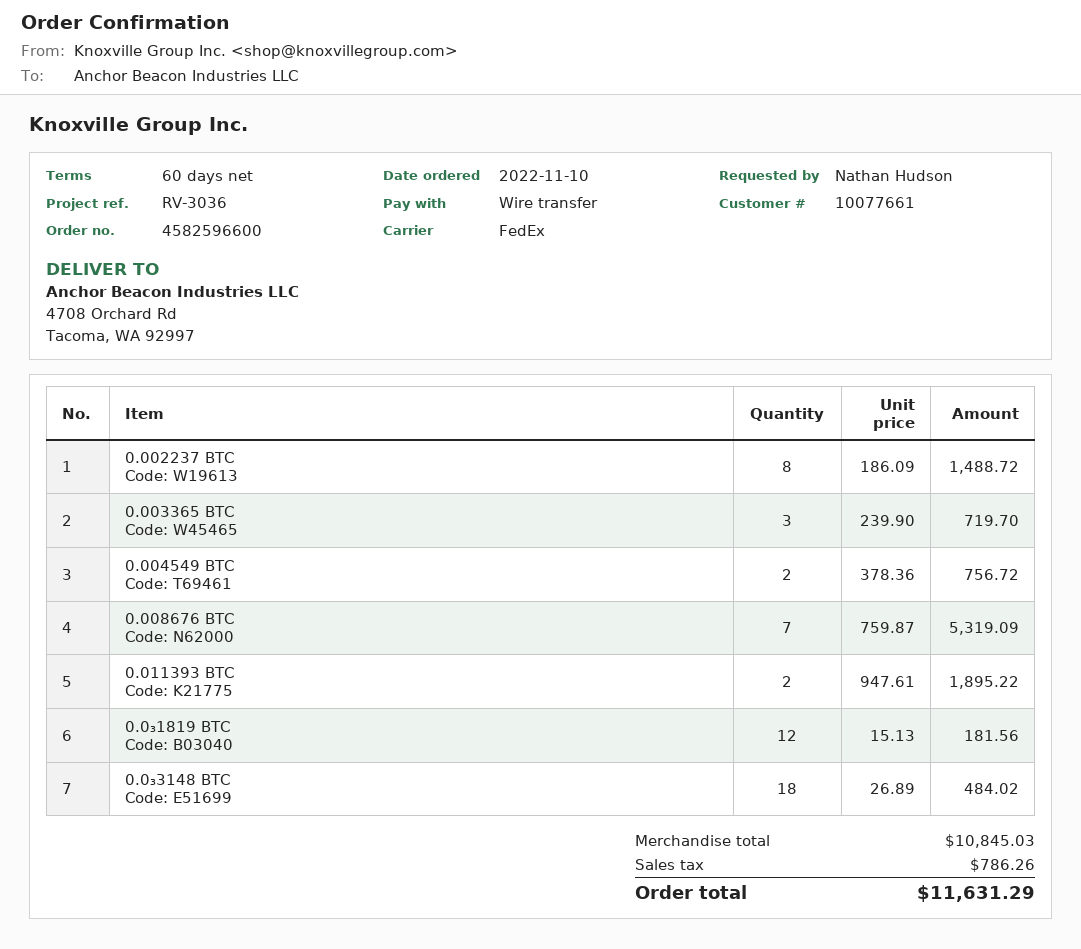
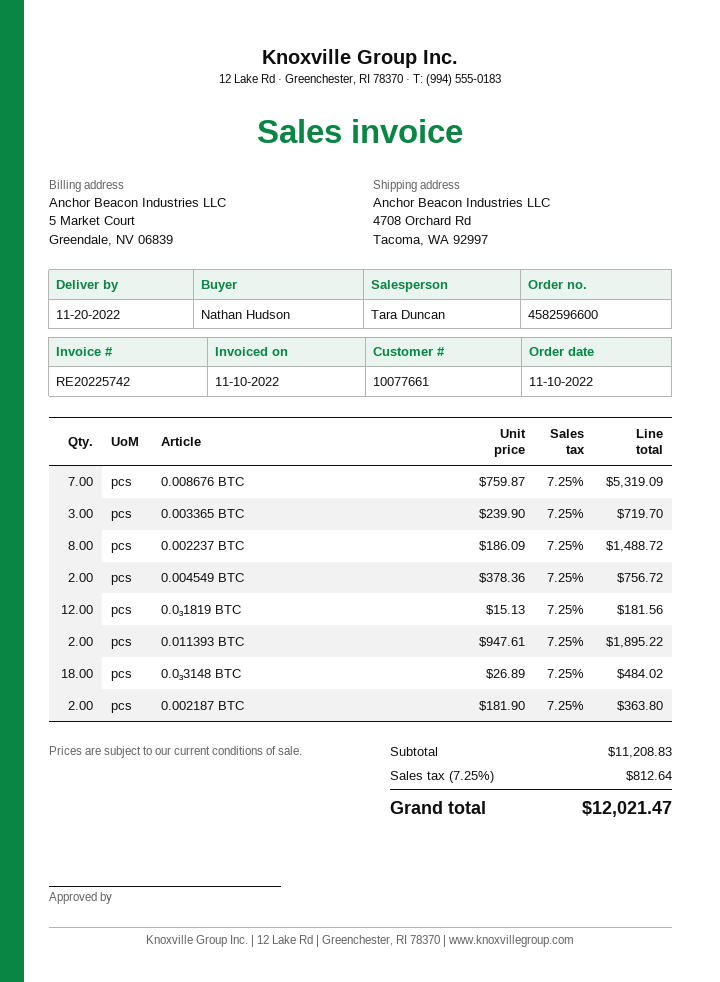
0.002187 BTC: none -> 2 x 181.90 = 363.80
subtotal: 10845.03 -> 11208.83
tax: 786.26 -> 812.64
total: 11631.29 -> 12021.47

